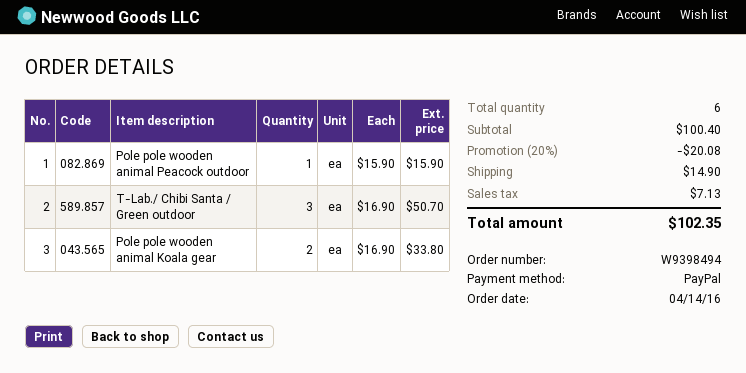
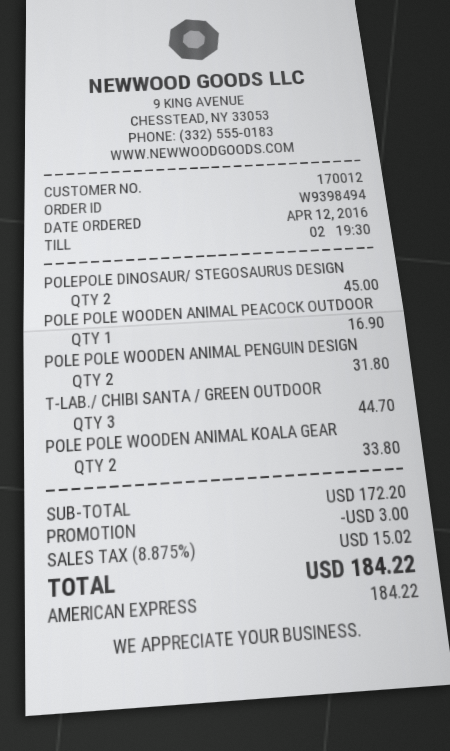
order date: 2016-04-14 -> 2016-04-12
payment method: PayPal -> American Express
Pole pole wooden animal Peacock outdoor: 1 for 15.90 -> 1 for 16.90
T-Lab./ Chibi Santa / Green outdoor: 3 for 50.70 -> 3 for 44.70
POLEPOLE DINOSAUR/ STEGOSAURUS DESIGN: none -> 2 for 45.00
POLE POLE WOODEN ANIMAL PENGUIN DESIGN: none -> 2 for 31.80
subtotal: 100.40 -> 172.20
discount: 20.08 -> 3.00
shipping: 14.90 -> none
tax: 7.13 -> 15.02
total: 102.35 -> 184.22

